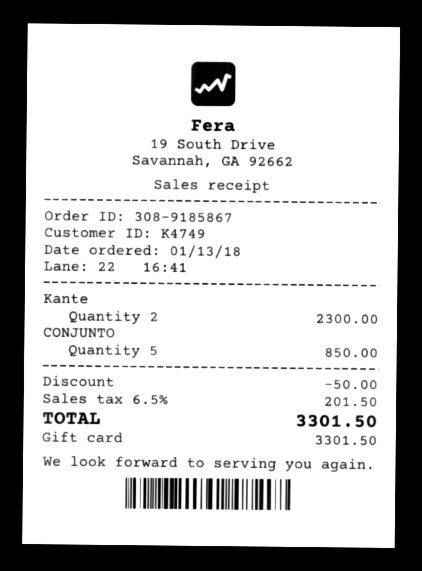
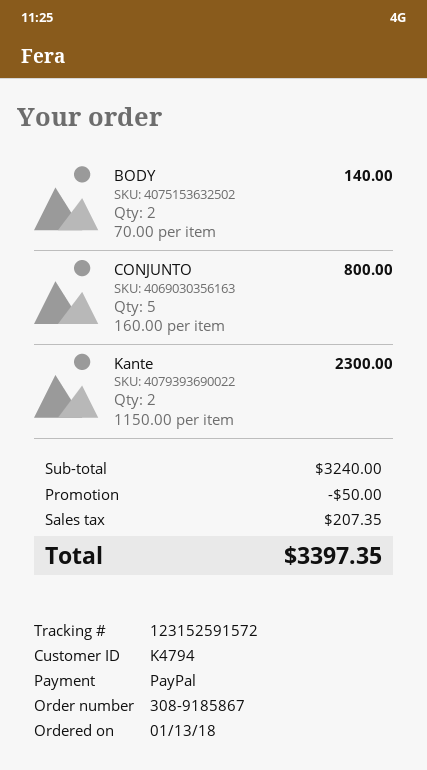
customer number: K4749 -> K4794
payment method: gift card -> PayPal
CONJUNTO: 5 for 850.00 -> 5 for 800.00
BODY: none -> 2 for 140.00
tax: 201.50 -> 207.35
total: 3301.50 -> 3397.35

